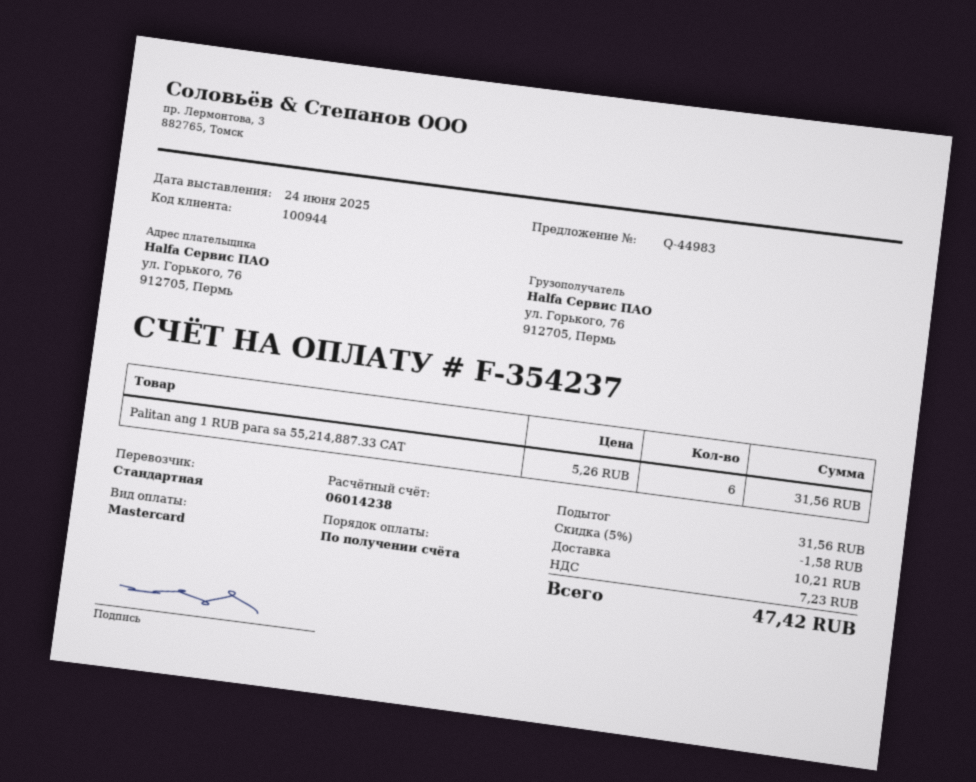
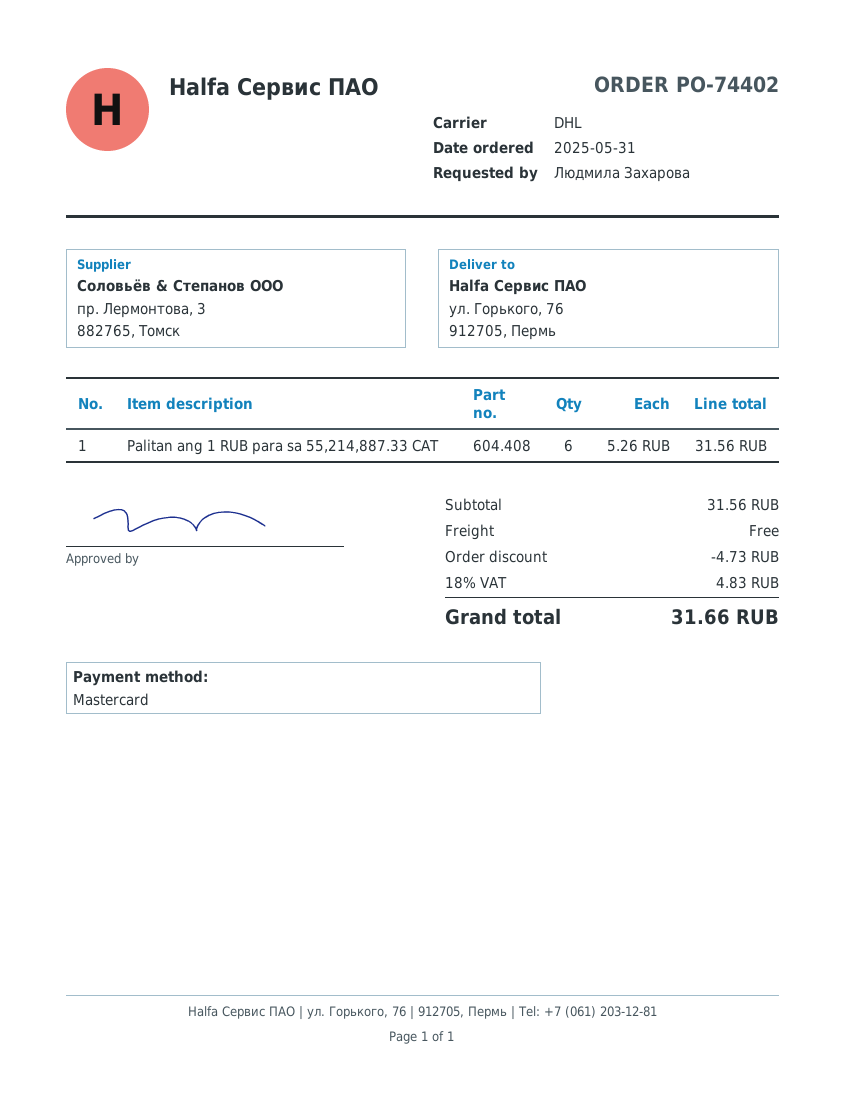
shipping method: standard -> DHL
discount: 1.58 -> 4.73
shipping: 10.21 -> 0.00
tax: 7.23 -> 4.83
total: 47.42 -> 31.66

